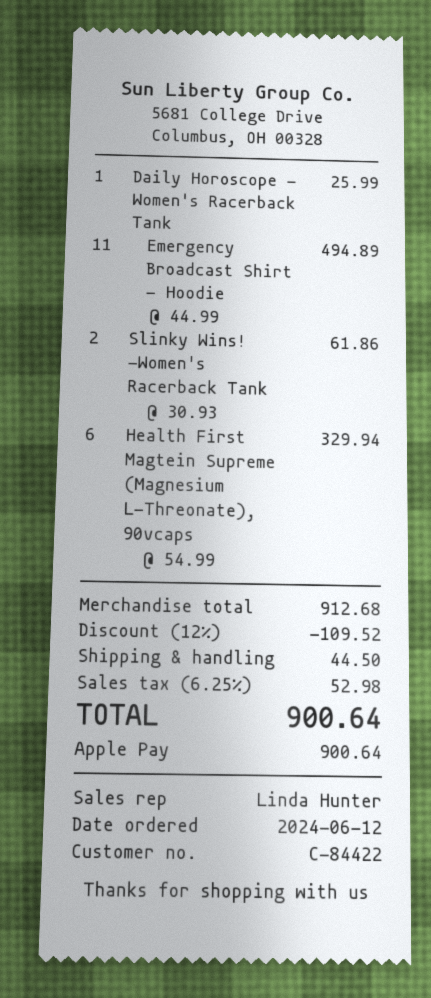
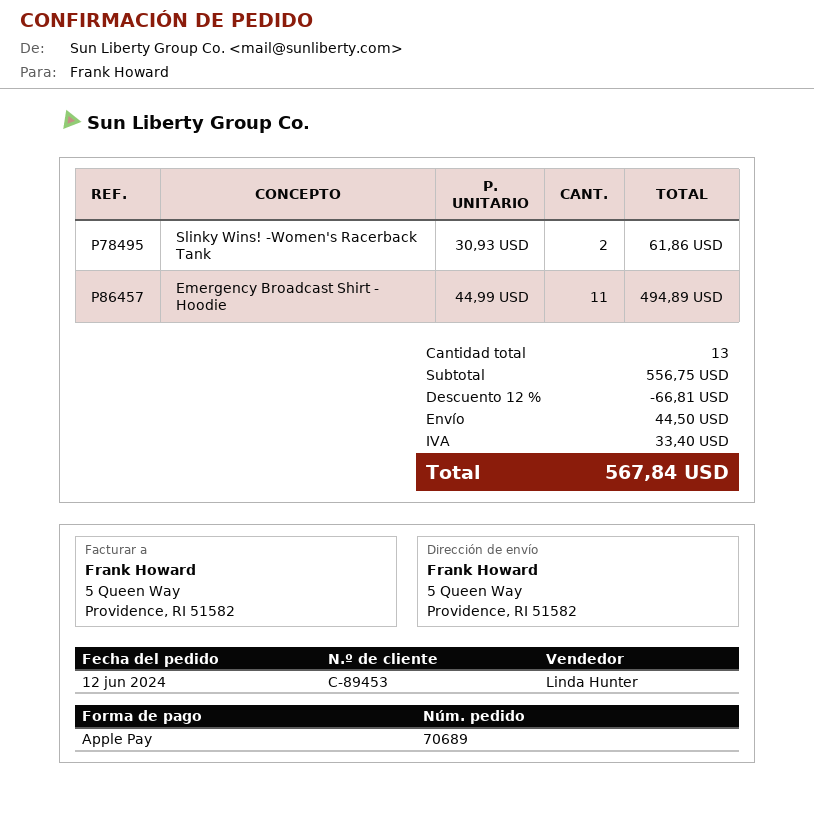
customer number: C-84422 -> C-89453
Daily Horoscope - Women's Racerback Tank: 1 x 25.99 = 25.99 -> none
Health First Magtein Supreme (Magnesium L-Threonate), 90vcaps: 6 x 54.99 = 329.94 -> none
subtotal: 912.68 -> 556.75
discount: 12% = 109.52 -> 12% = 66.81
tax: 52.98 -> 33.40
total: 900.64 -> 567.84

